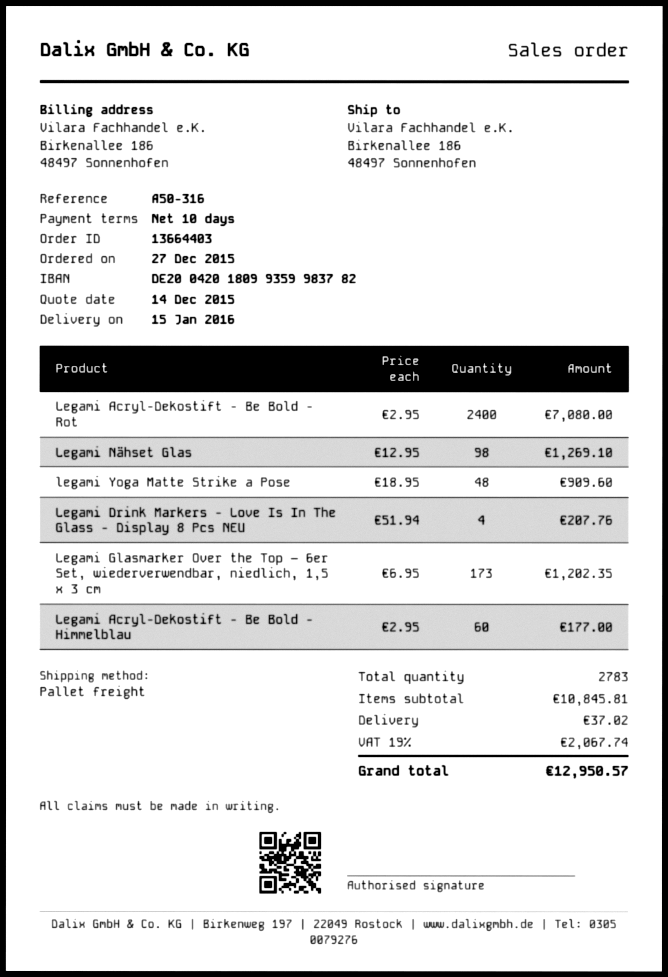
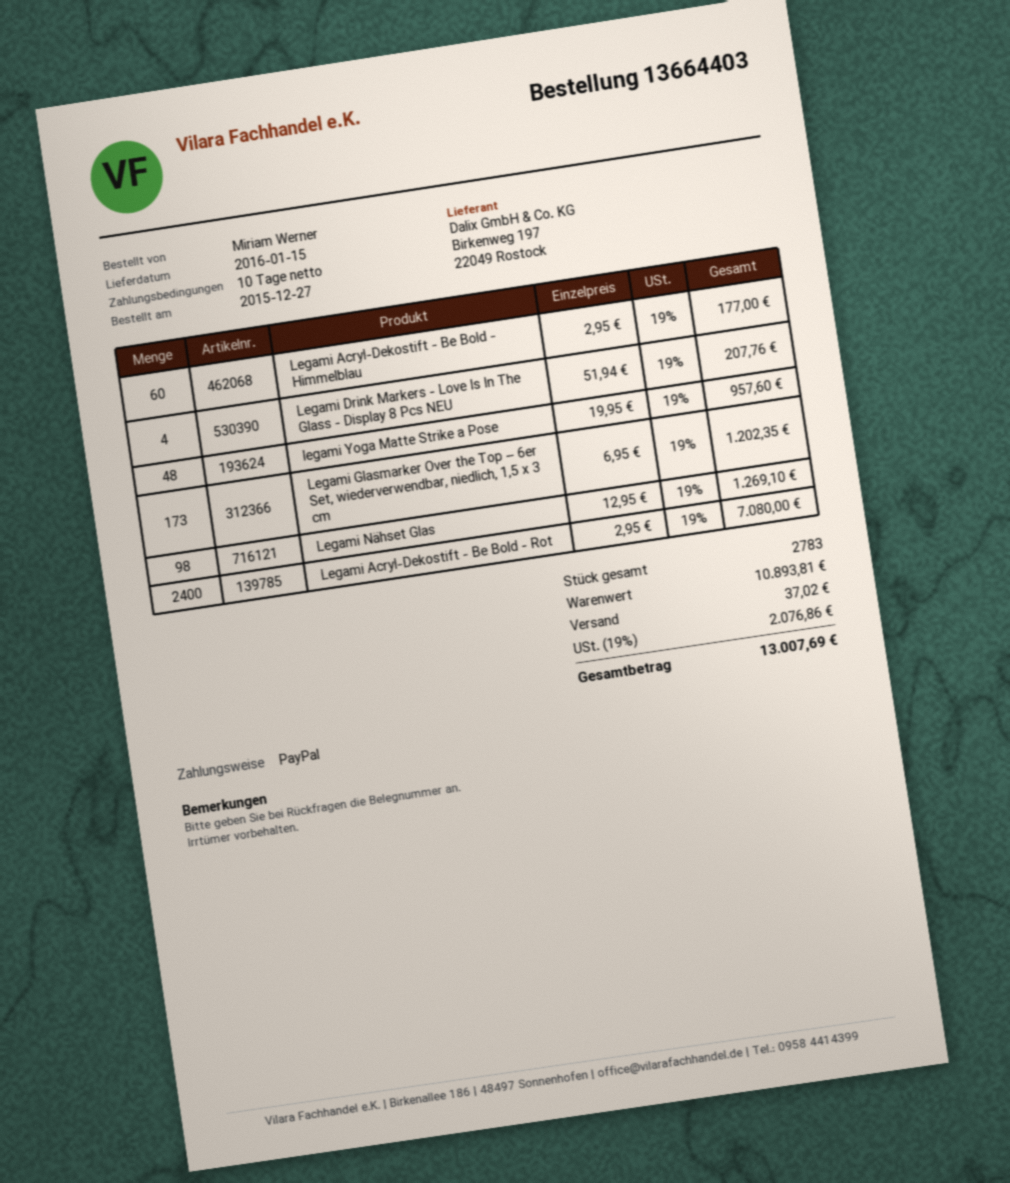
legami Yoga Matte Strike a Pose: 48 x 18.95 = 909.60 -> 48 x 19.95 = 957.60
subtotal: 10845.81 -> 10893.81
tax: 19% = 2067.74 -> 19% = 2076.86
total: 12950.57 -> 13007.69

